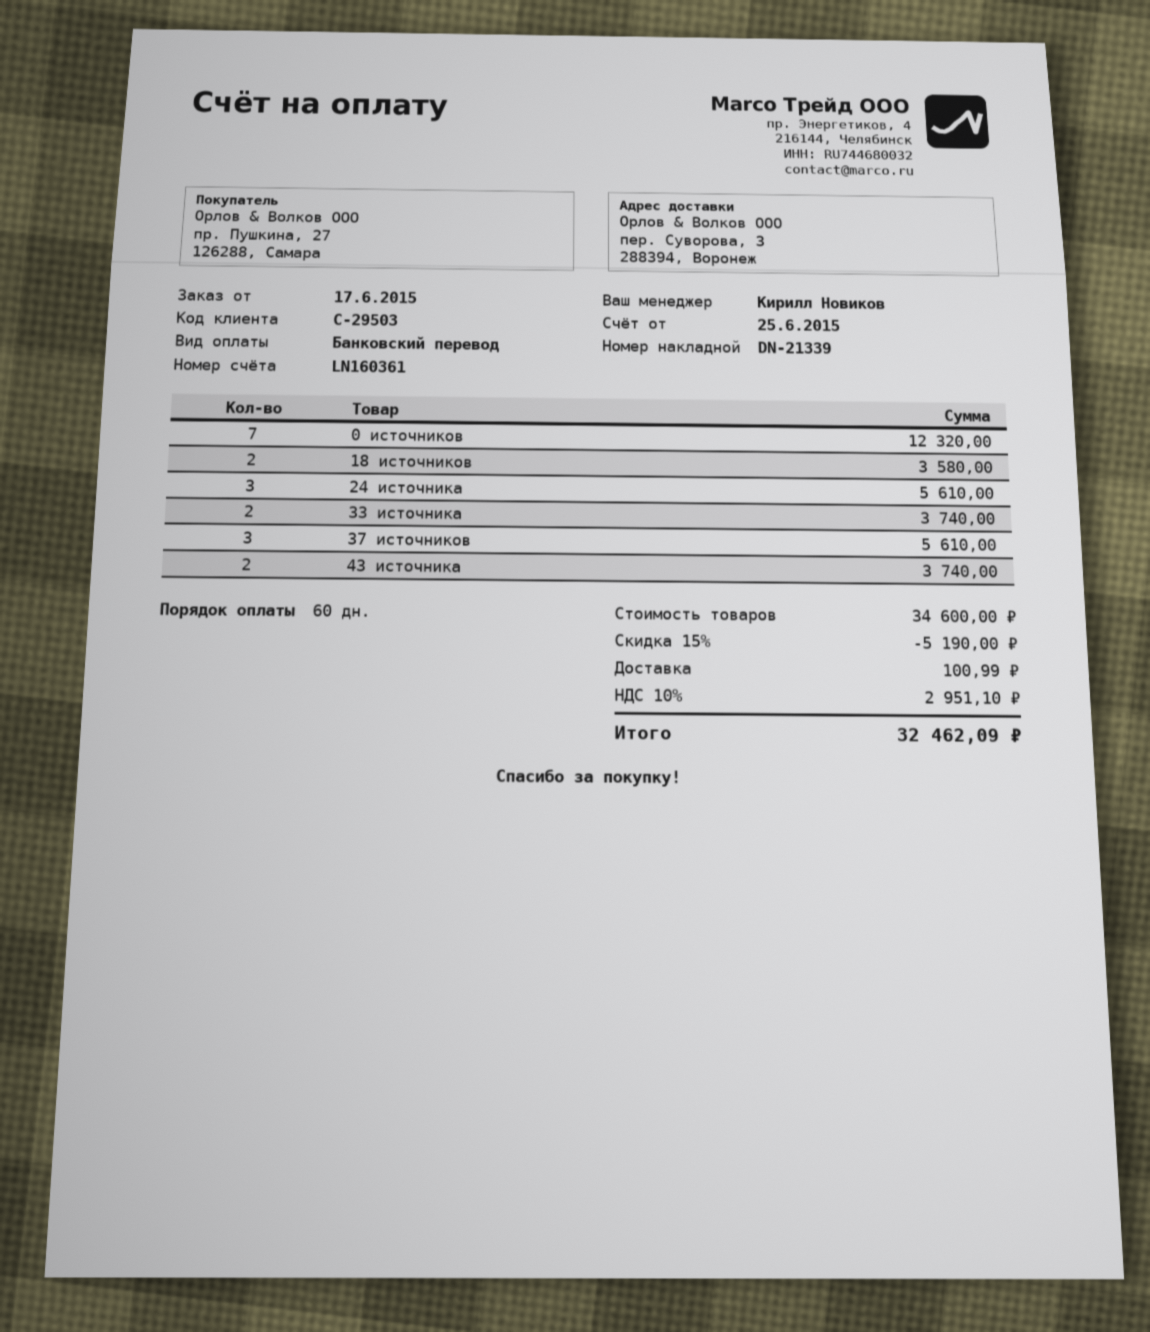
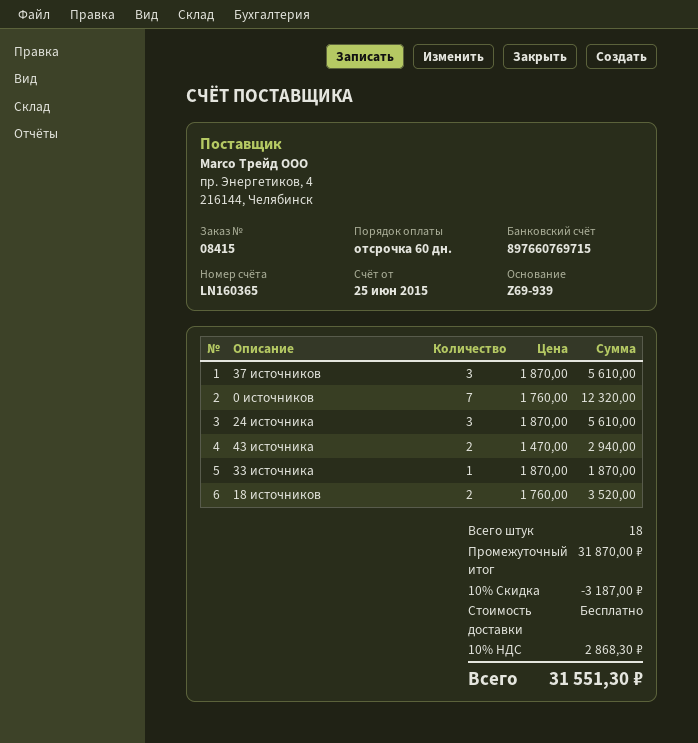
invoice number: LN160361 -> LN160365
18 источников: 2 for 3580.00 -> 2 for 3520.00
33 источника: 2 for 3740.00 -> 1 for 1870.00
43 источника: 2 for 3740.00 -> 2 for 2940.00
subtotal: 34600.00 -> 31870.00
discount: 15% = 5190.00 -> 10% = 3187.00
shipping: 100.99 -> 0.00
tax: 10% = 2951.10 -> 10% = 2868.30
total: 32462.09 -> 31551.30

